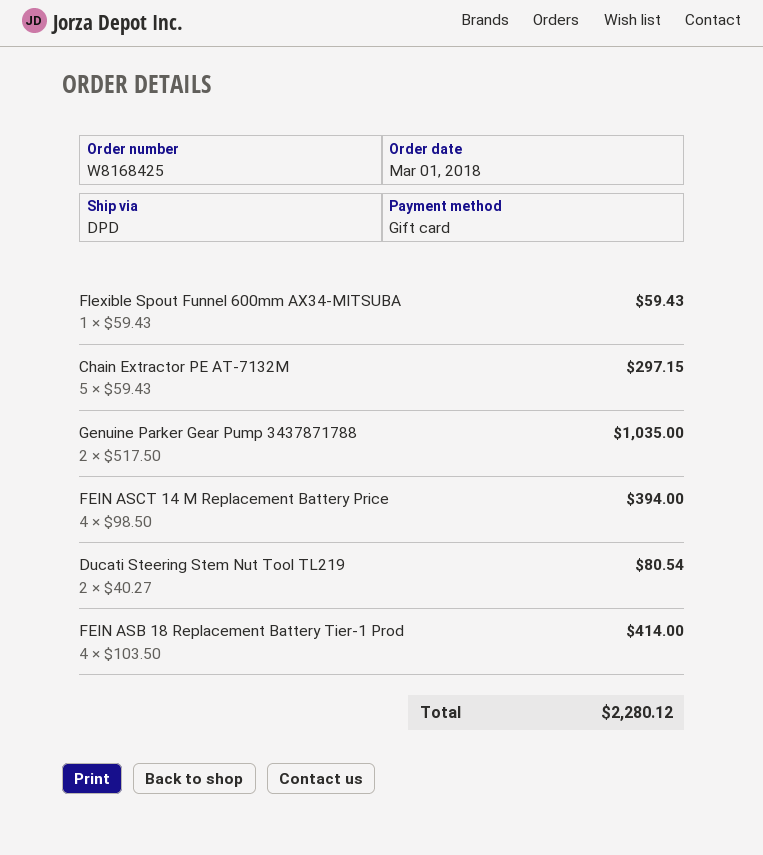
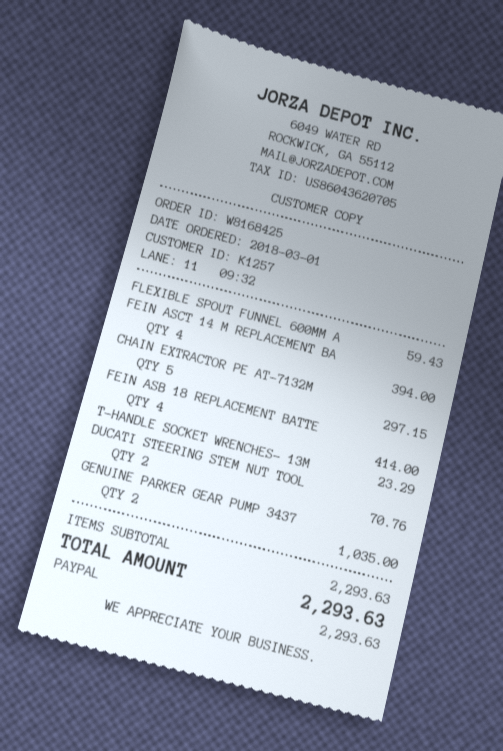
payment method: gift card -> PayPal
Ducati Steering Stem Nut Tool TL219: 2 for 80.54 -> 2 for 70.76
T-HANDLE SOCKET WRENCHES- 13M: none -> 1 for 23.29
total: 2280.12 -> 2293.63

